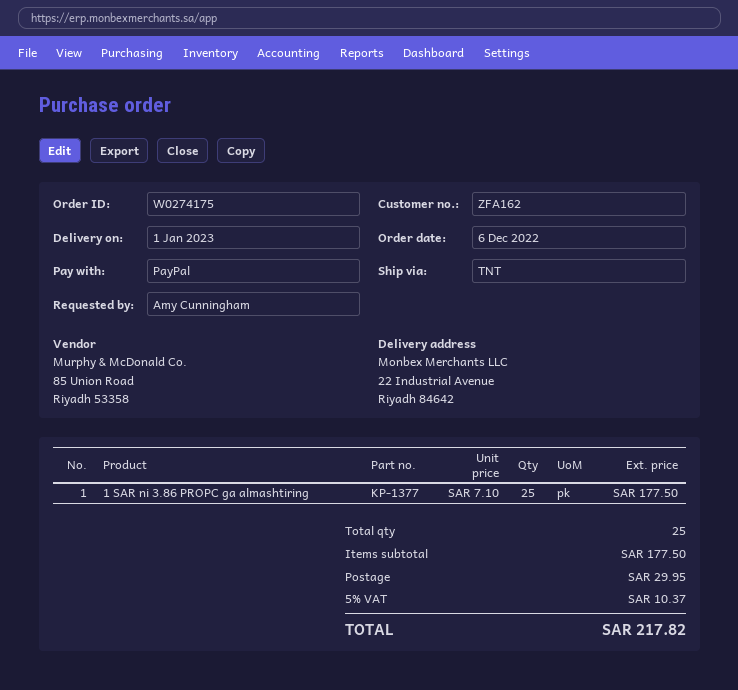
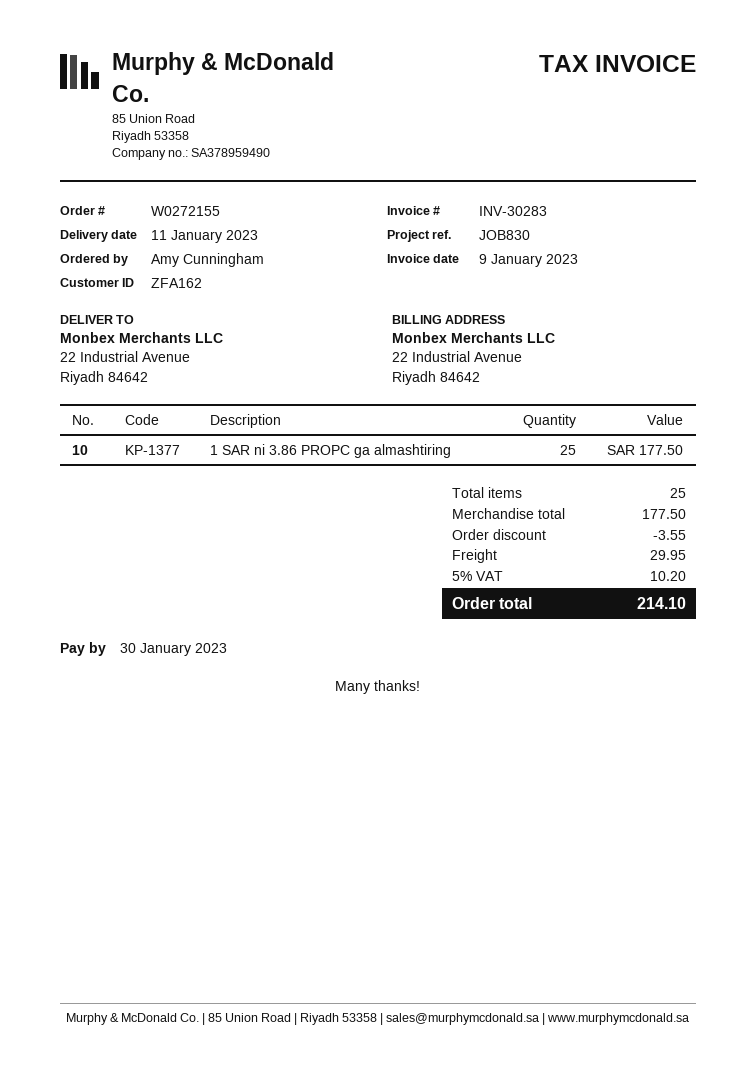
order number: W0274175 -> W0272155
delivery date: 2023-01-01 -> 2023-01-11
discount: none -> 3.55
tax: 5% = 10.37 -> 5% = 10.20
total: 217.82 -> 214.10

